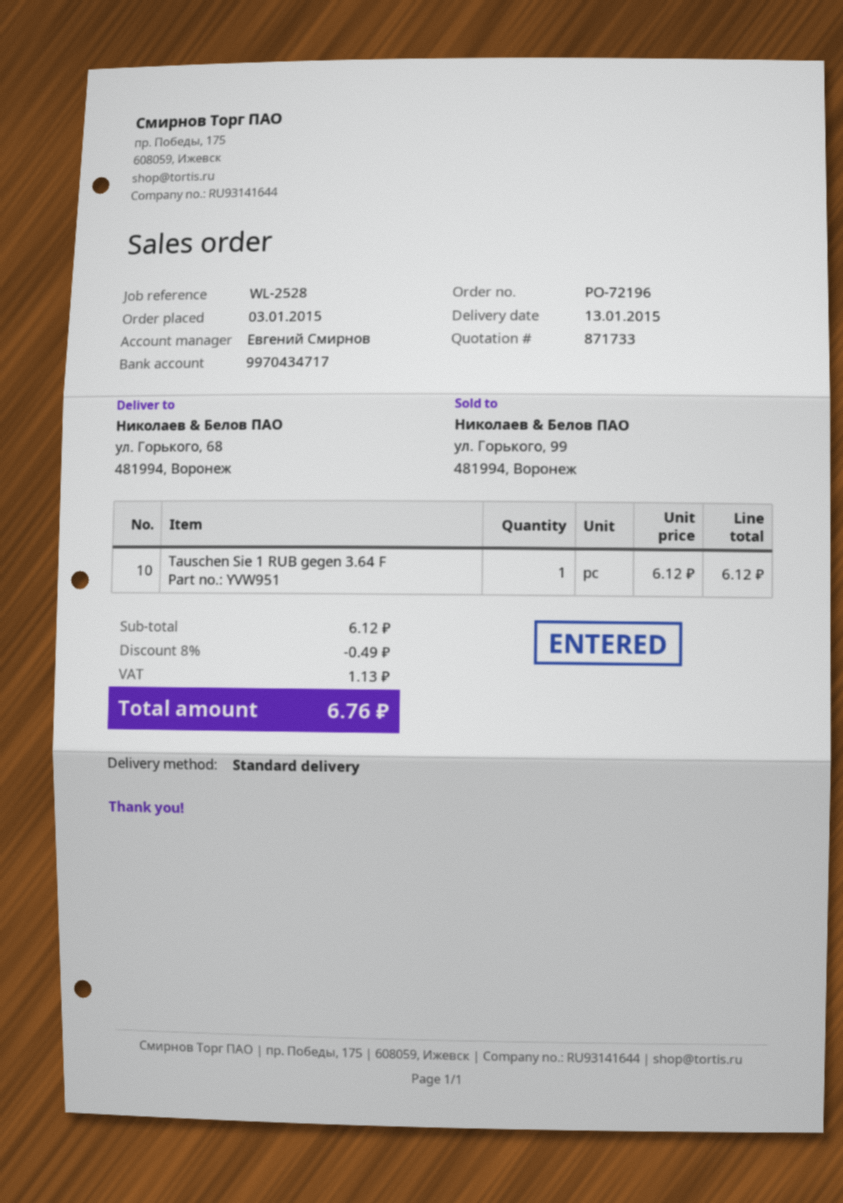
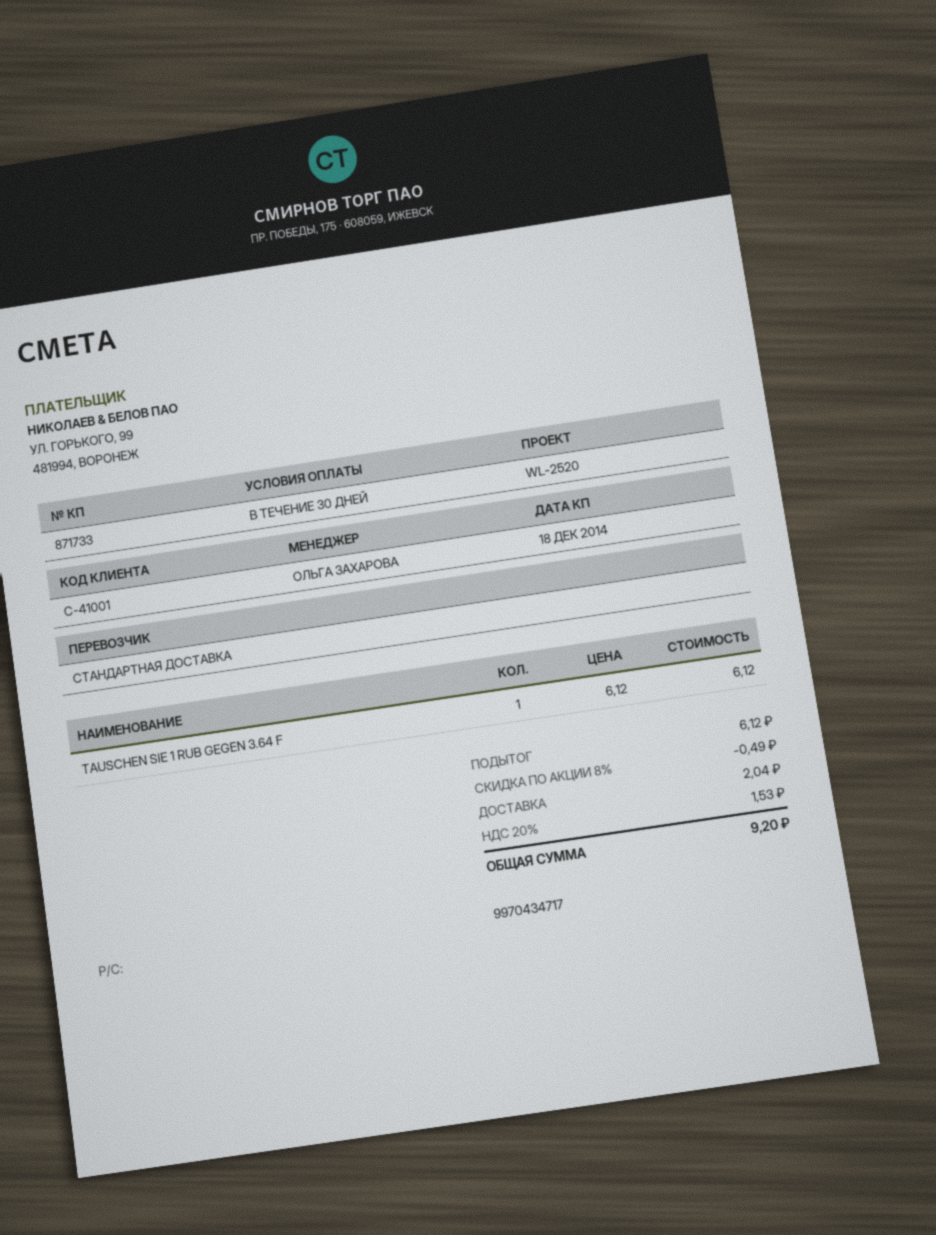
reference: WL-2528 -> WL-2520
sales rep: Евгений Смирнов -> ОЛЬГА ЗАХАРОВА
shipping: none -> 2.04
tax: 1.13 -> 1.53
total: 6.76 -> 9.20

